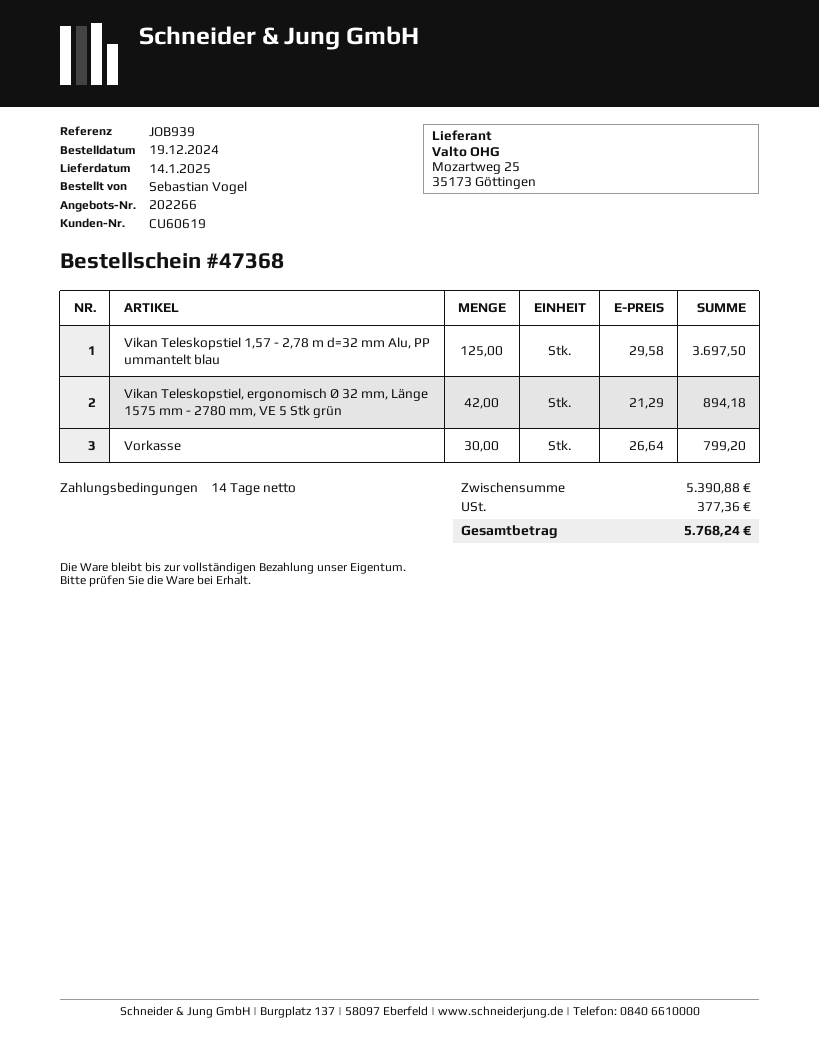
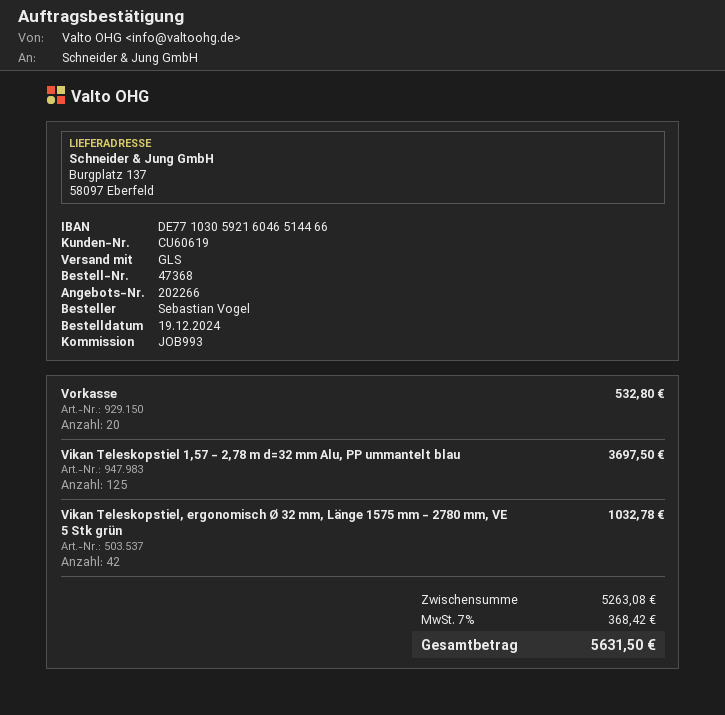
reference: JOB939 -> JOB993
Vikan Teleskopstiel, ergonomisch Ø 32 mm, Länge 1575 mm - 2780 mm, VE 5 Stk grün: 42 for 894.18 -> 42 for 1032.78
Vorkasse: 30 for 799.20 -> 20 for 532.80
subtotal: 5390.88 -> 5263.08
tax: 377.36 -> 368.42
total: 5768.24 -> 5631.50

